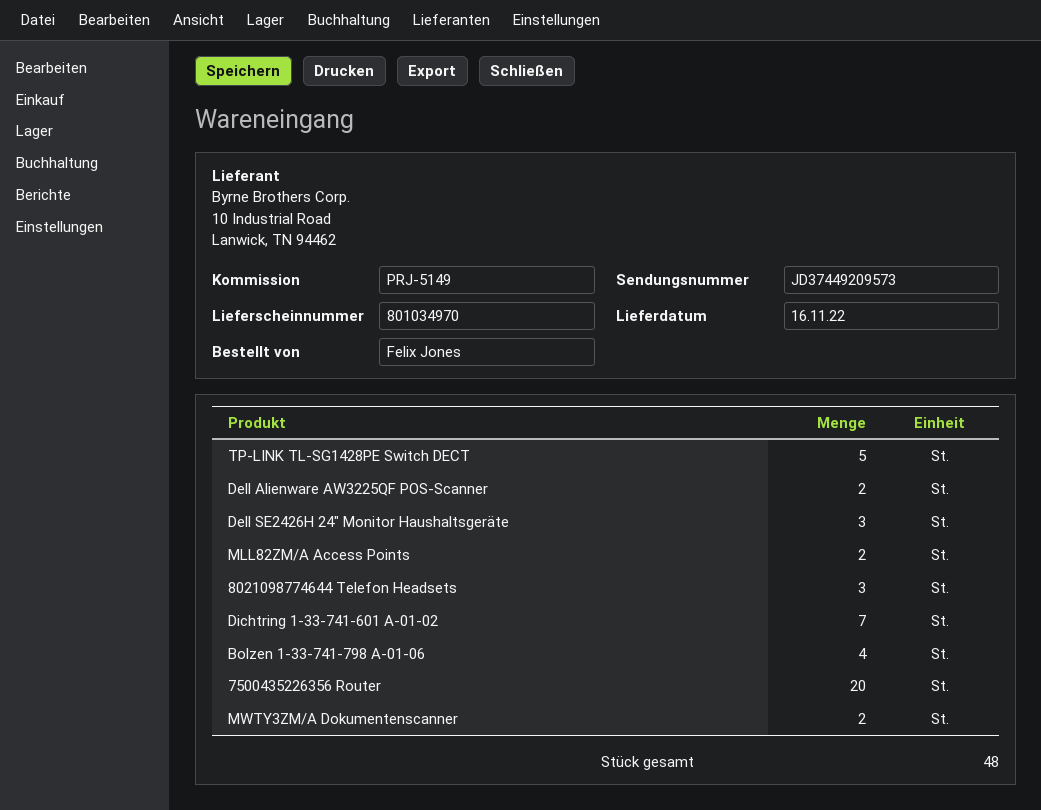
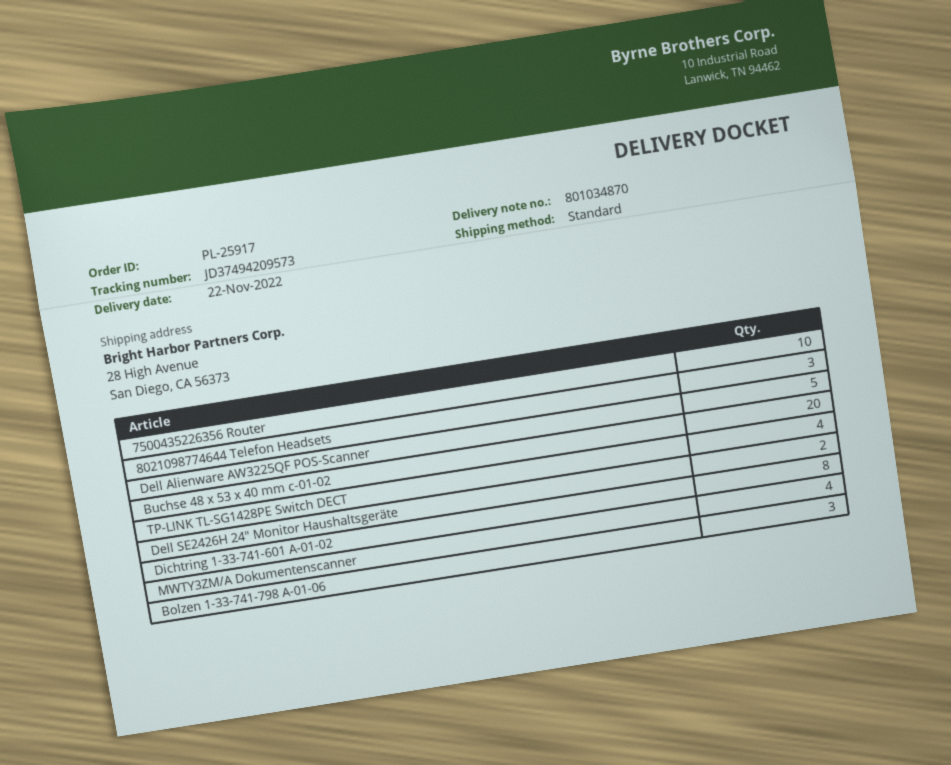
delivery note number: 801034970 -> 801034870
delivery date: 2022-11-16 -> 2022-11-22
tracking number: JD37449209573 -> JD37494209573
TP-LINK TL-SG1428PE Switch DECT: 5 -> 4
Dell Alienware AW3225QF POS-Scanner: 2 -> 5
Dell SE2426H 24" Monitor Haushaltsgeräte: 3 -> 2
MLL82ZM/A Access Points: 2 -> none
Dichtring 1-33-741-601 A-01-02: 7 -> 8
Bolzen 1-33-741-798 A-01-06: 4 -> 3
7500435226356 Router: 20 -> 10
MWTY3ZM/A Dokumentenscanner: 2 -> 4
Buchse 48 x 53 x 40 mm c-01-02: none -> 20

